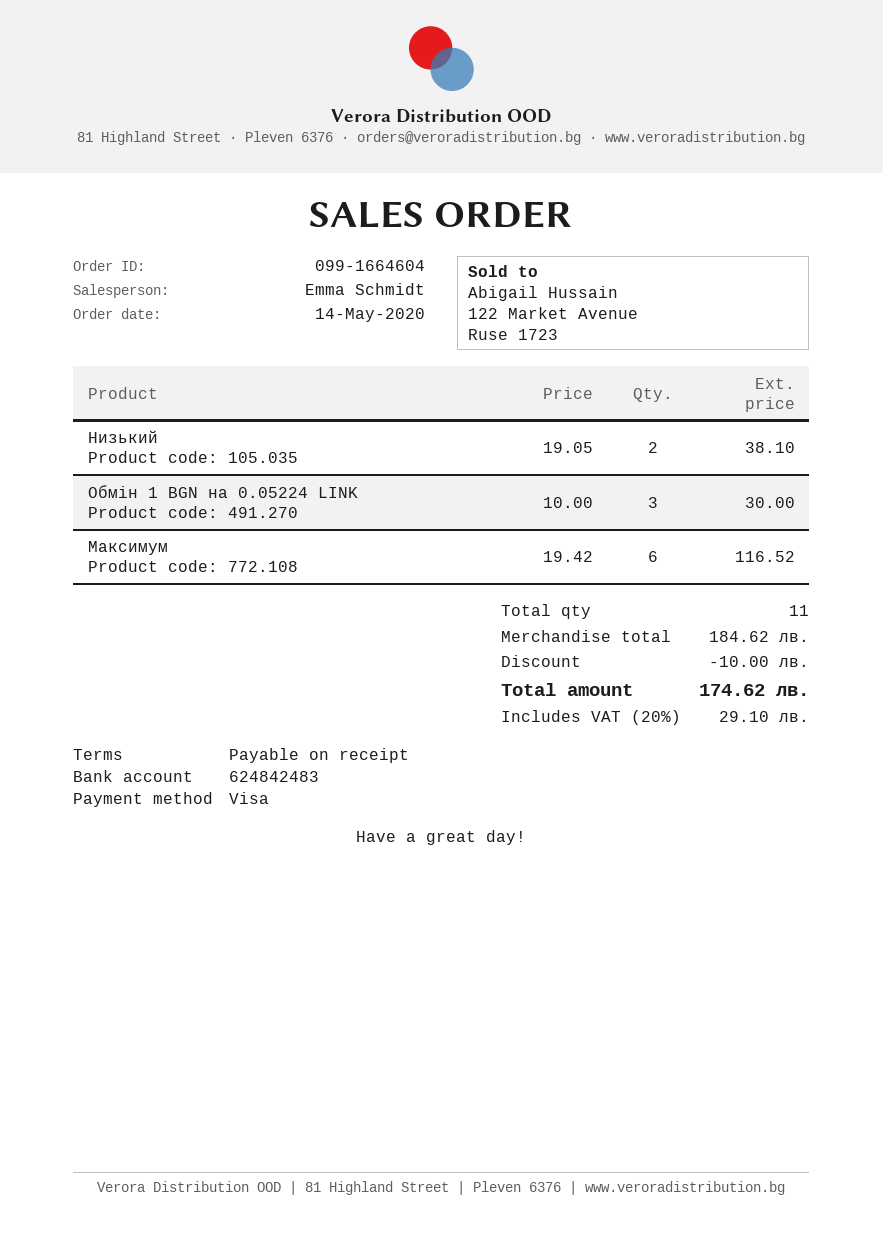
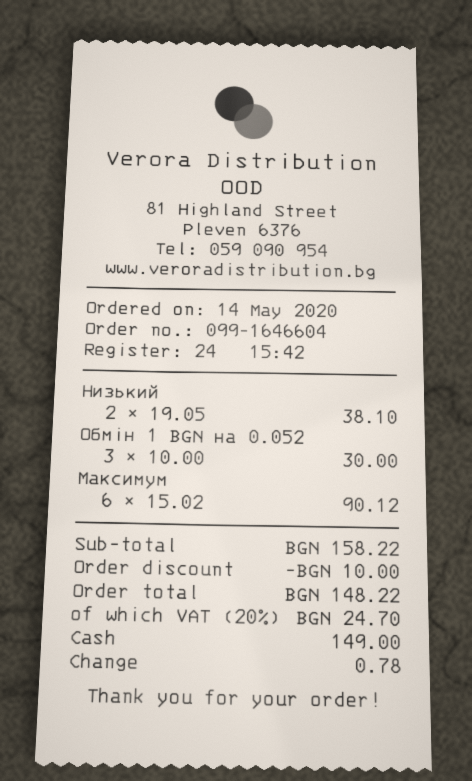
order number: 099-1664604 -> 099-1646604
payment method: Visa -> cash
Максимум: 6 x 19.42 = 116.52 -> 6 x 15.02 = 90.12
subtotal: 184.62 -> 158.22
tax: 20% = 29.10 -> 20% = 24.70
total: 174.62 -> 148.22

